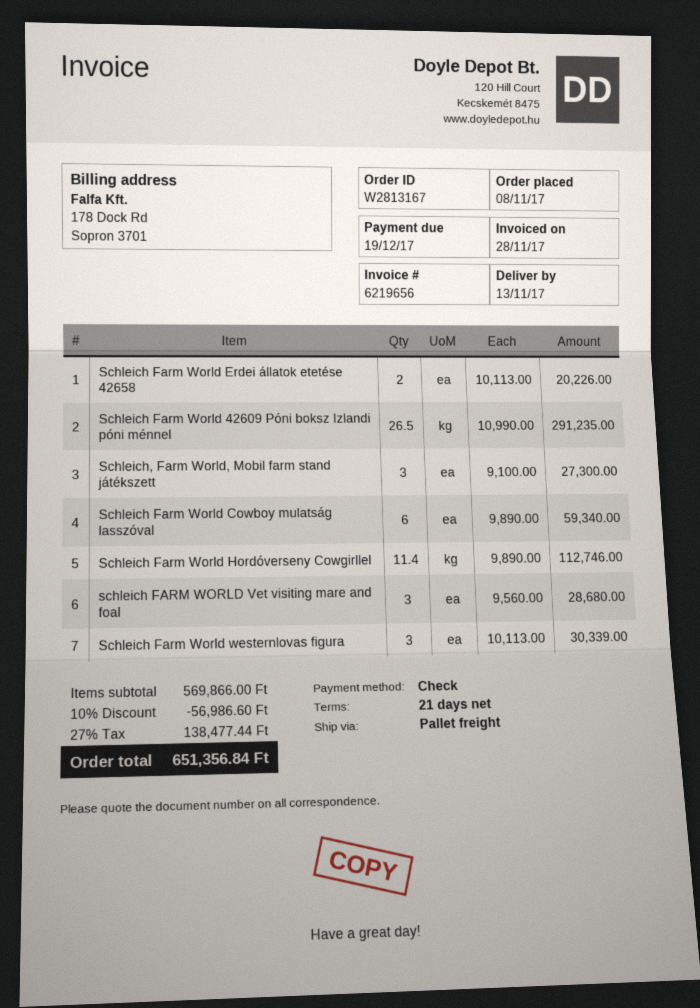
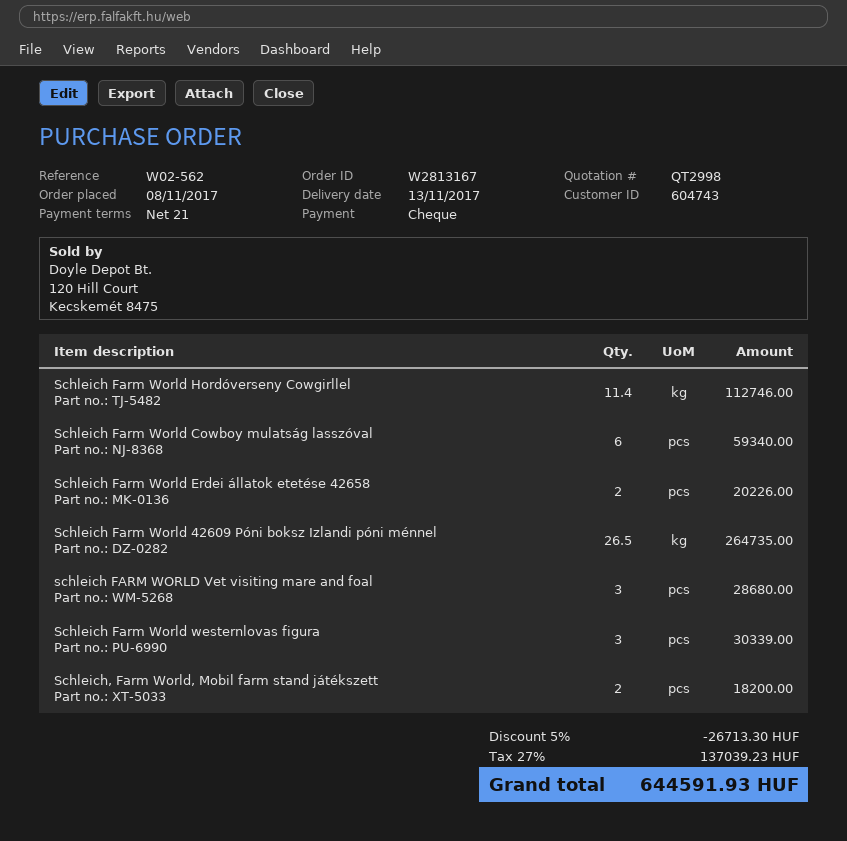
Schleich Farm World 42609 Póni boksz Izlandi póni ménnel: 26.5 for 291235.00 -> 26.5 for 264735.00
Schleich, Farm World, Mobil farm stand játékszett: 3 for 27300.00 -> 2 for 18200.00
discount: 10% = 56986.60 -> 5% = 26713.30
tax: 27% = 138477.44 -> 27% = 137039.23
total: 651356.84 -> 644591.93

